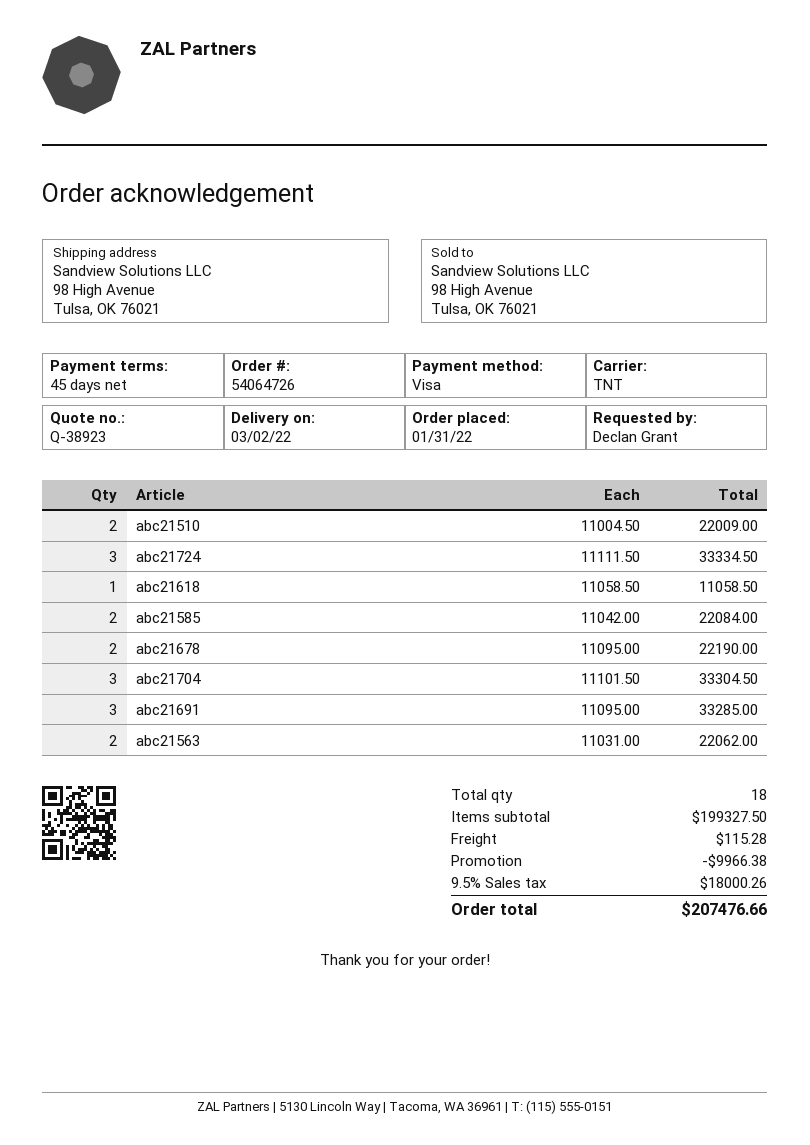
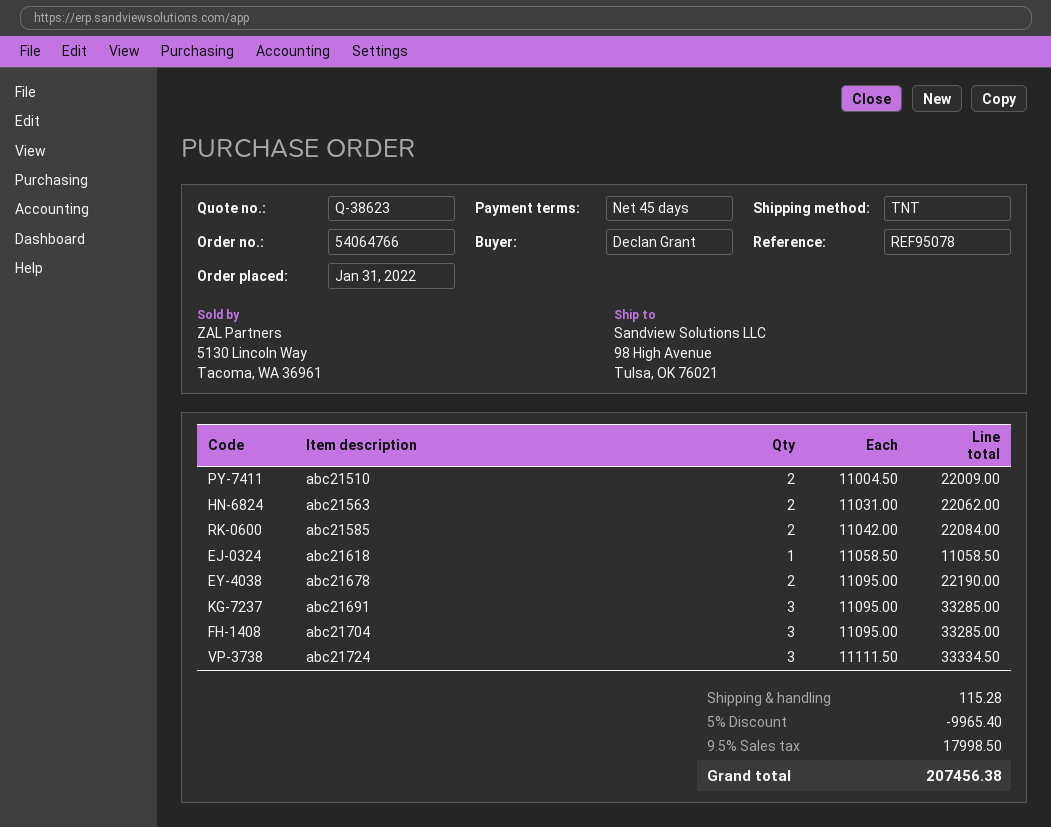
quote number: Q-38923 -> Q-38623
order number: 54064726 -> 54064766
abc21704: 3 x 11101.50 = 33304.50 -> 3 x 11095.00 = 33285.00
discount: 9966.38 -> 9965.40
tax: 9.5% = 18000.26 -> 9.5% = 17998.50
total: 207476.66 -> 207456.38

